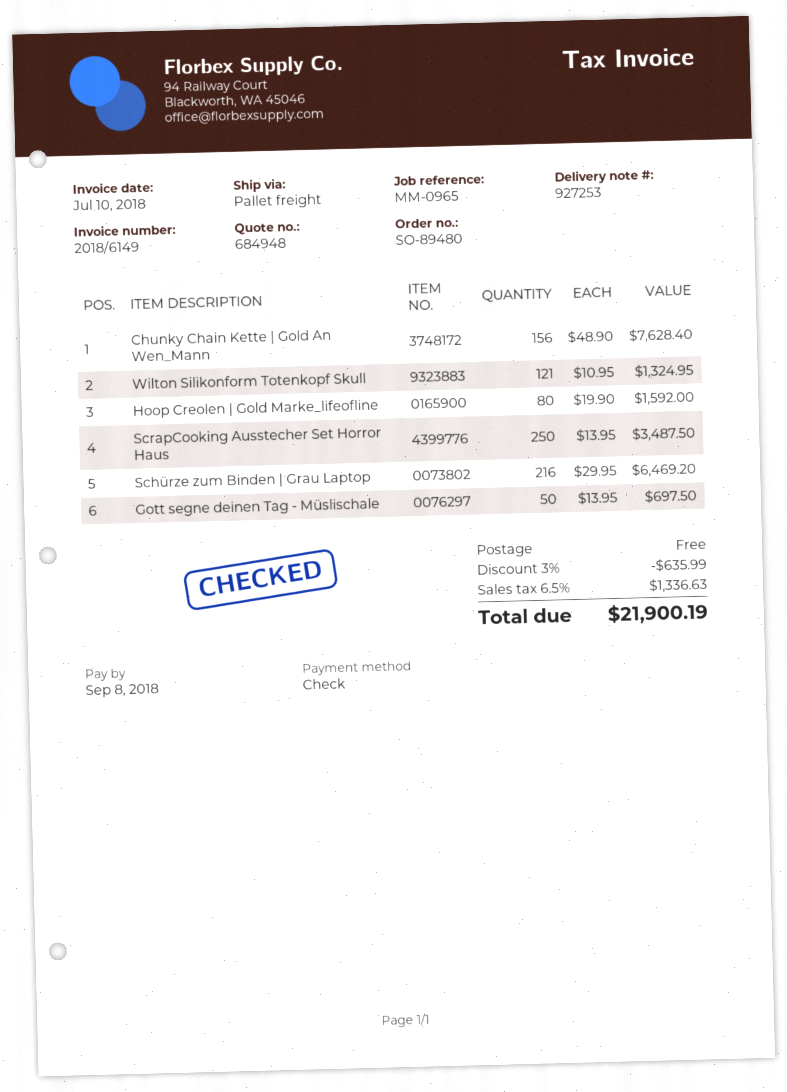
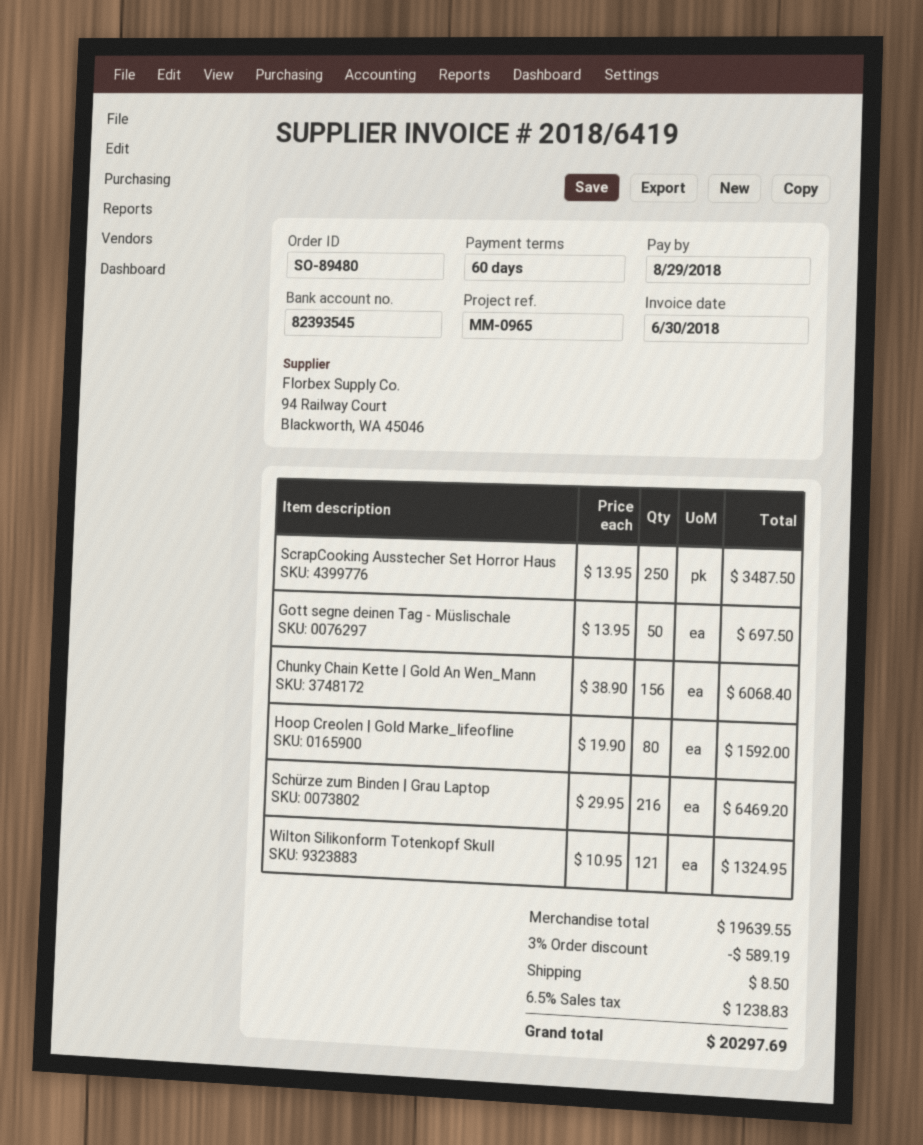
invoice number: 2018/6149 -> 2018/6419
invoice date: 2018-07-10 -> 2018-06-30
due date: 2018-09-08 -> 2018-08-29
Chunky Chain Kette | Gold An Wen_Mann: 156 x 48.90 = 7628.40 -> 156 x 38.90 = 6068.40
discount: 3% = 635.99 -> 3% = 589.19
shipping: 0.00 -> 8.50
tax: 6.5% = 1336.63 -> 6.5% = 1238.83
total: 21900.19 -> 20297.69

